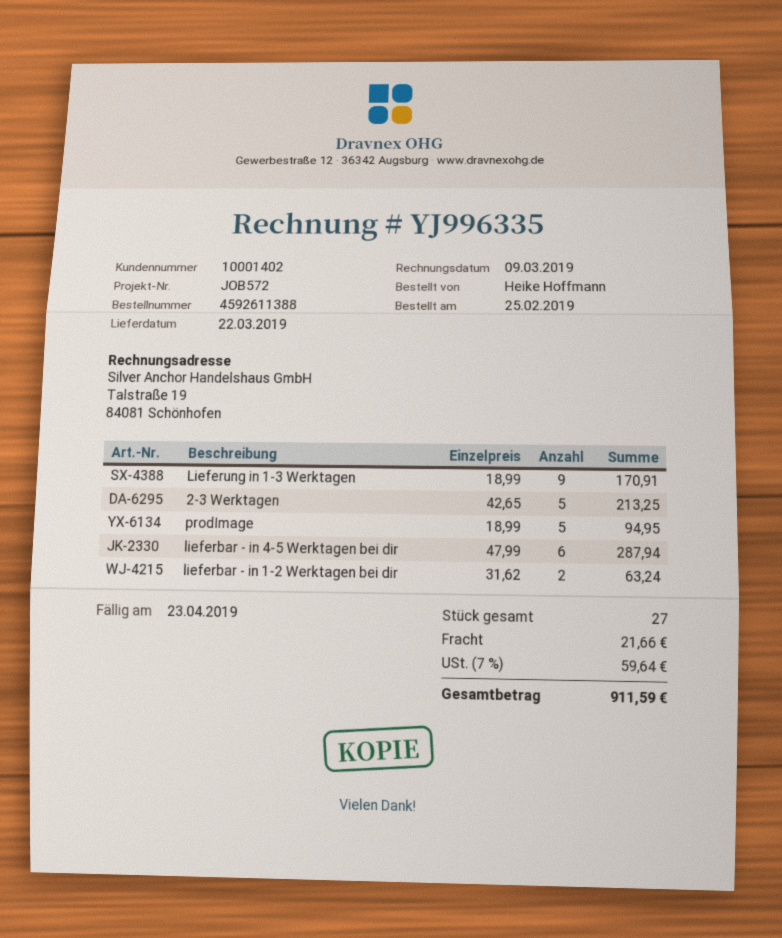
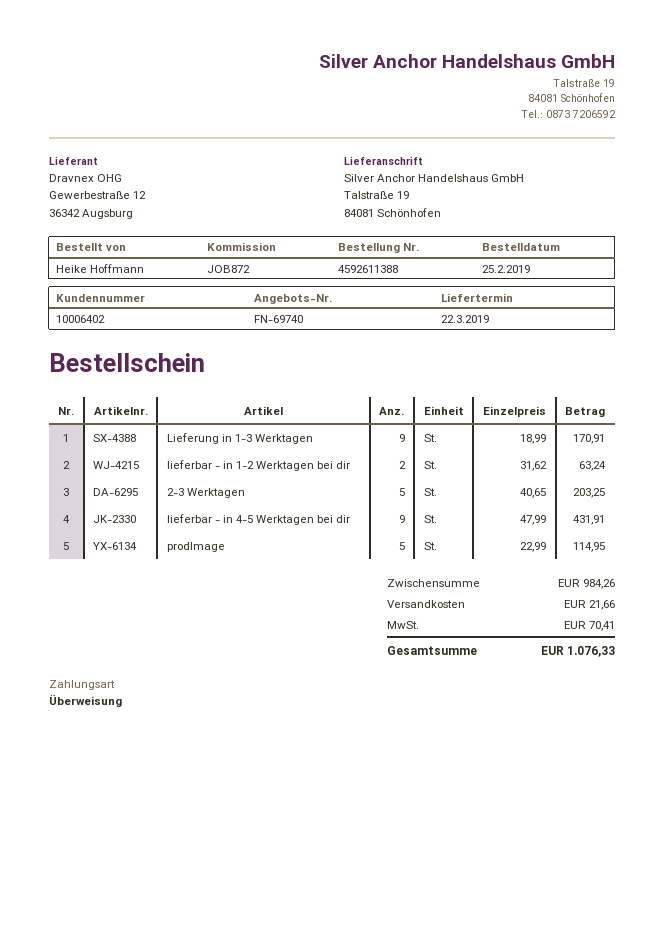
customer number: 10001402 -> 10006402
reference: JOB572 -> JOB872
2-3 Werktagen: 5 x 42.65 = 213.25 -> 5 x 40.65 = 203.25
prodImage: 5 x 18.99 = 94.95 -> 5 x 22.99 = 114.95
lieferbar - in 4-5 Werktagen bei dir: 6 x 47.99 = 287.94 -> 9 x 47.99 = 431.91
tax: 59.64 -> 70.41
total: 911.59 -> 1076.33

